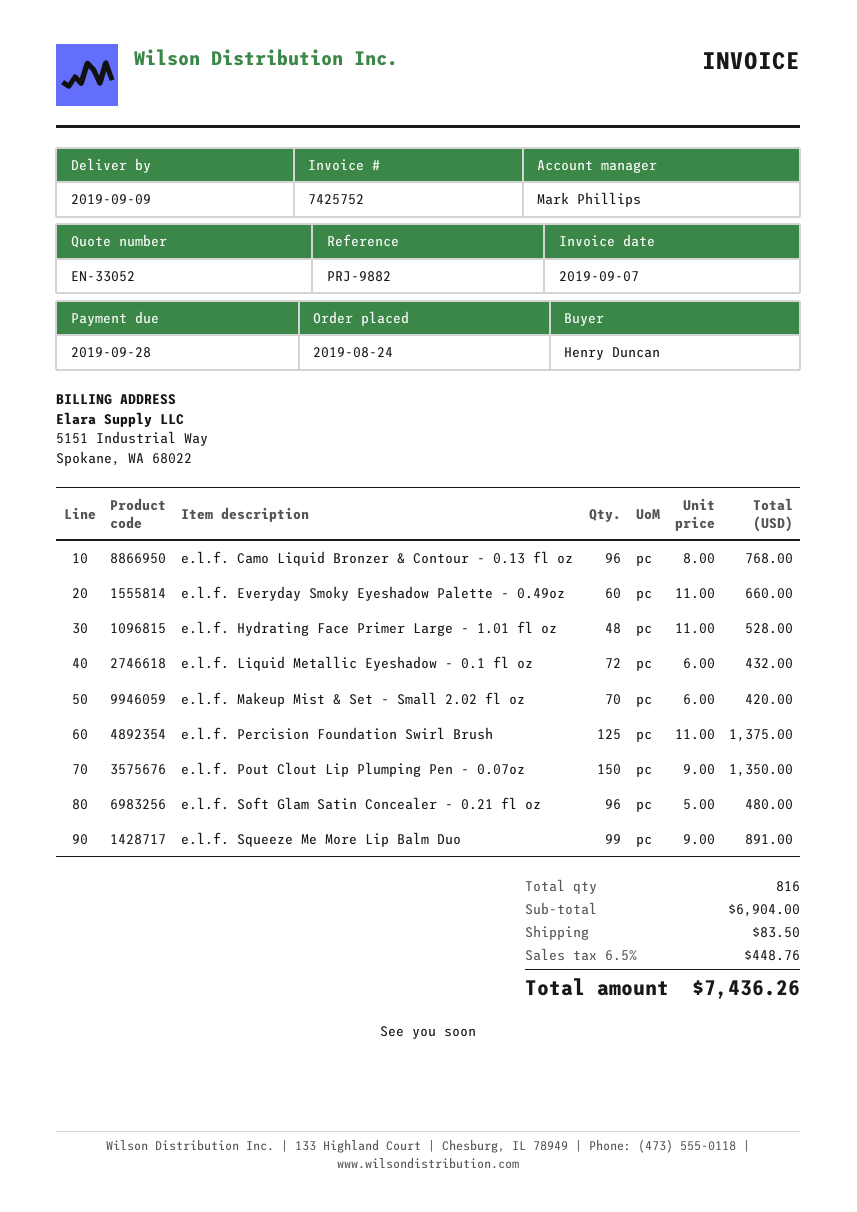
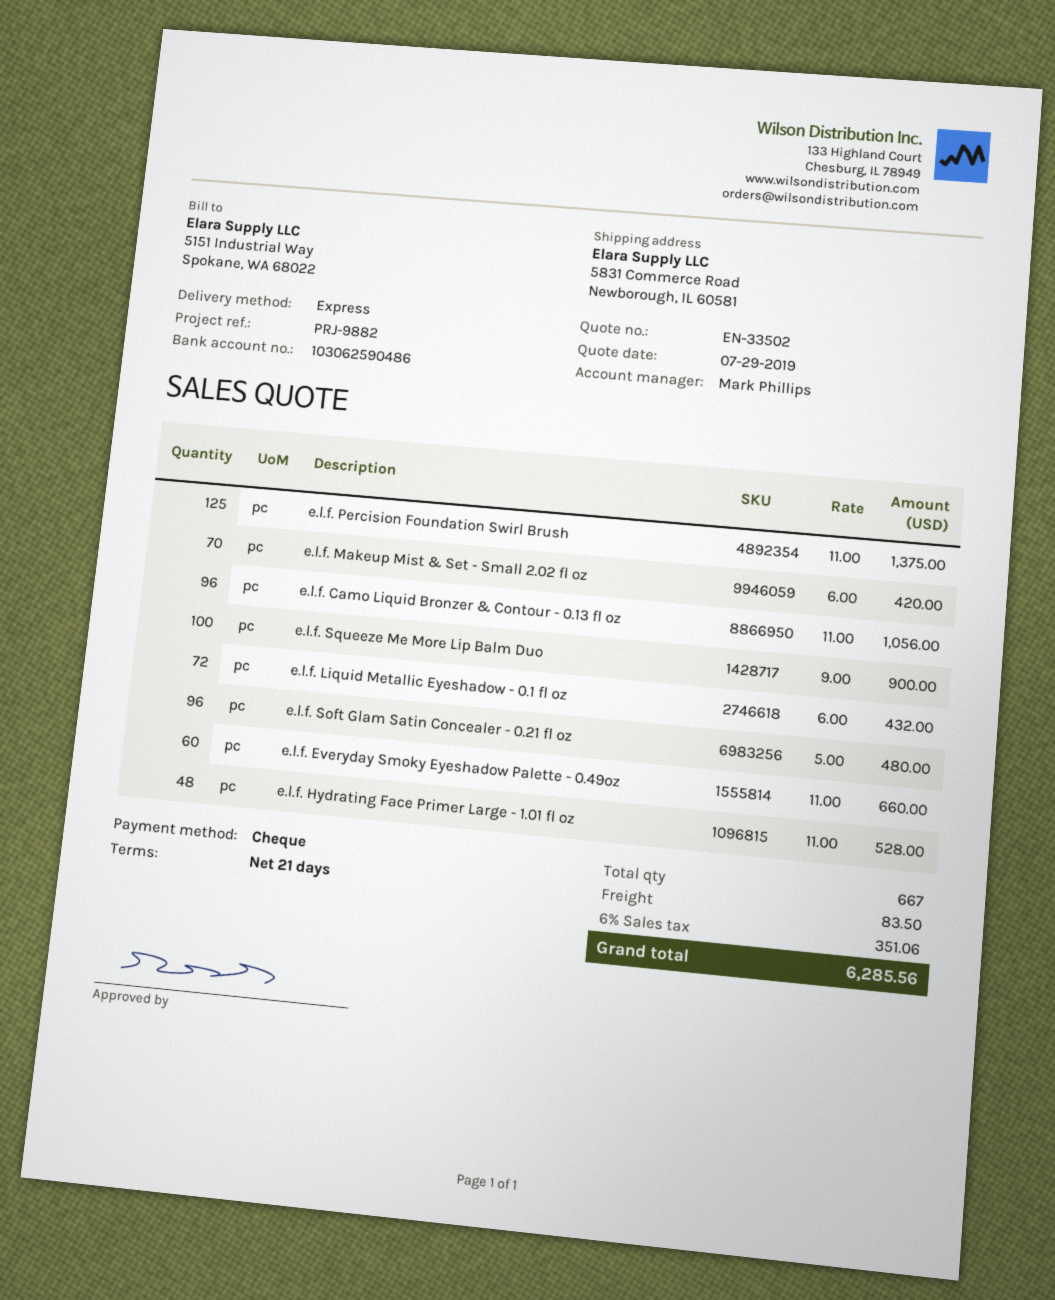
quote number: EN-33052 -> EN-33502
e.l.f. Camo Liquid Bronzer & Contour - 0.13 fl oz: 96 x 8.00 = 768.00 -> 96 x 11.00 = 1056.00
e.l.f. Pout Clout Lip Plumping Pen - 0.07oz: 150 x 9.00 = 1350.00 -> none
e.l.f. Squeeze Me More Lip Balm Duo: 99 x 9.00 = 891.00 -> 100 x 9.00 = 900.00
total quantity: 816 -> 667
tax: 6.5% = 448.76 -> 6% = 351.06
total: 7436.26 -> 6285.56

